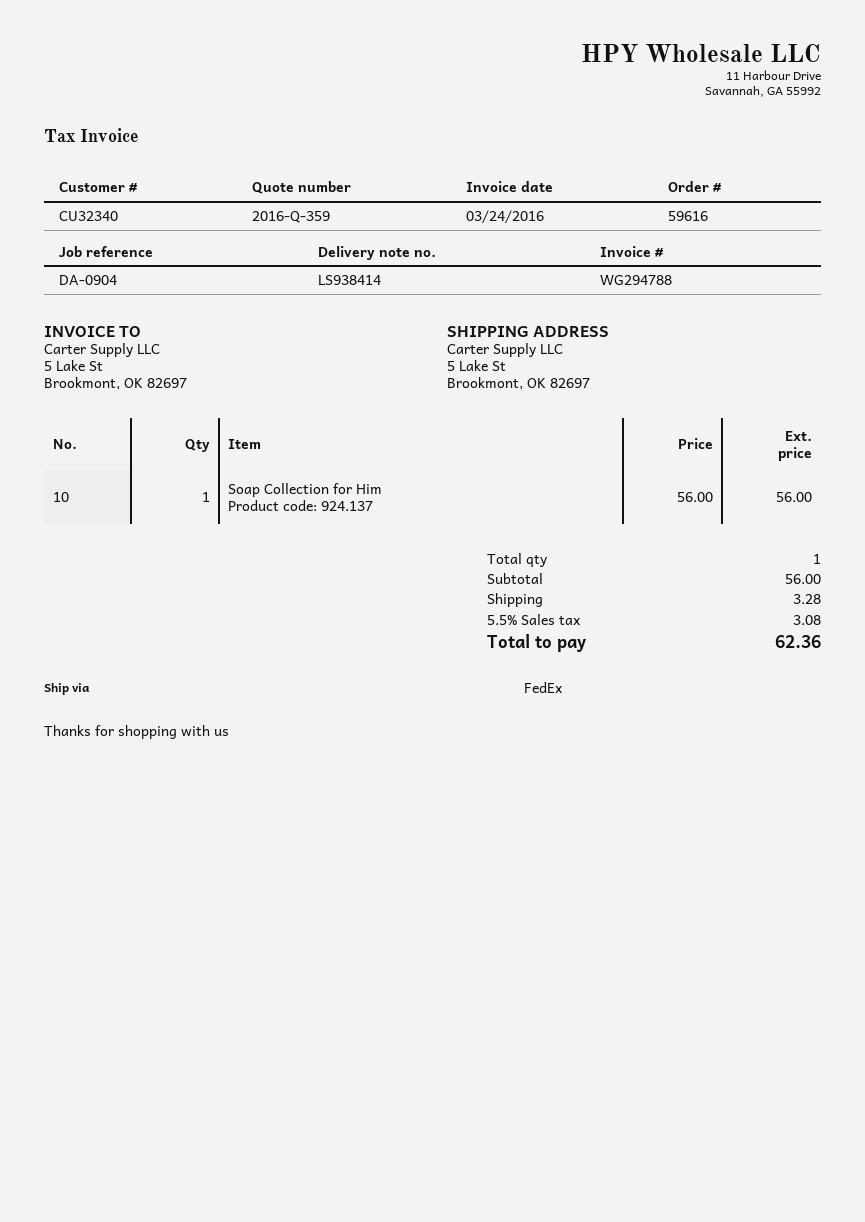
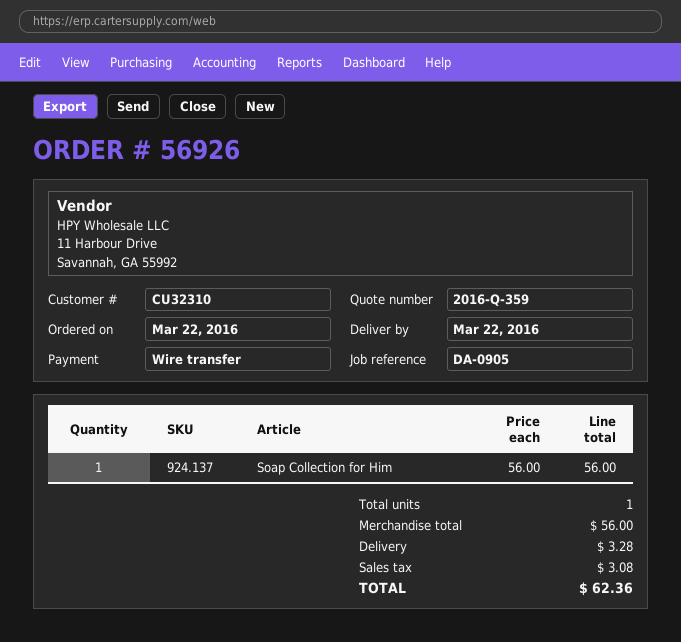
order number: 59616 -> 56926
customer number: CU32340 -> CU32310
reference: DA-0904 -> DA-0905

